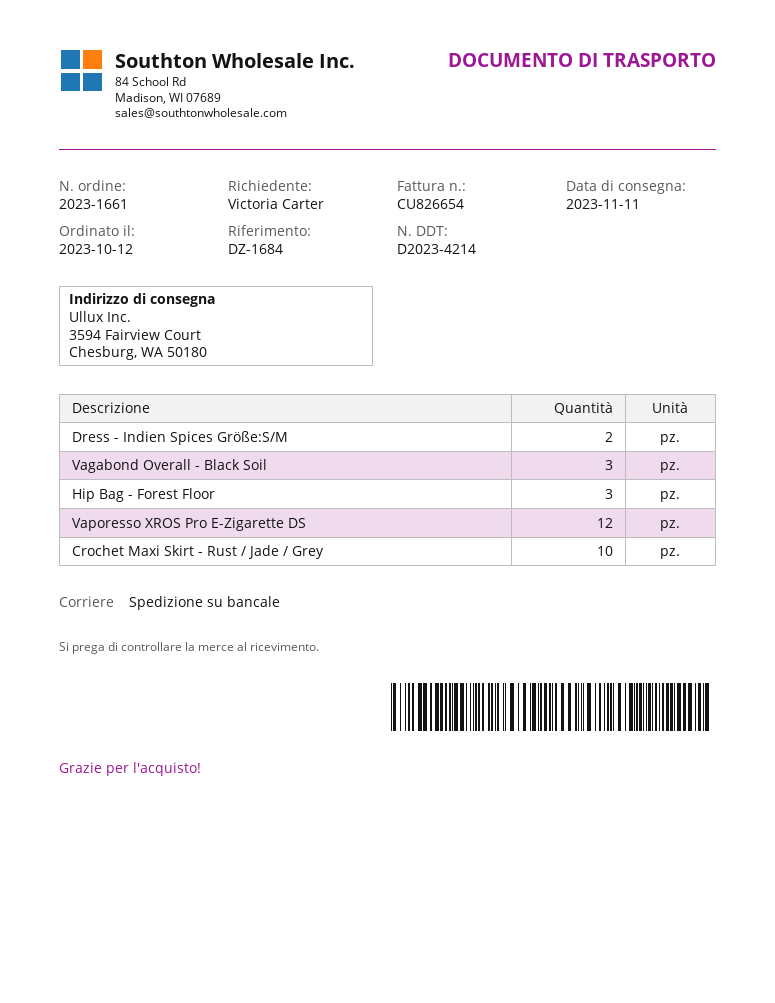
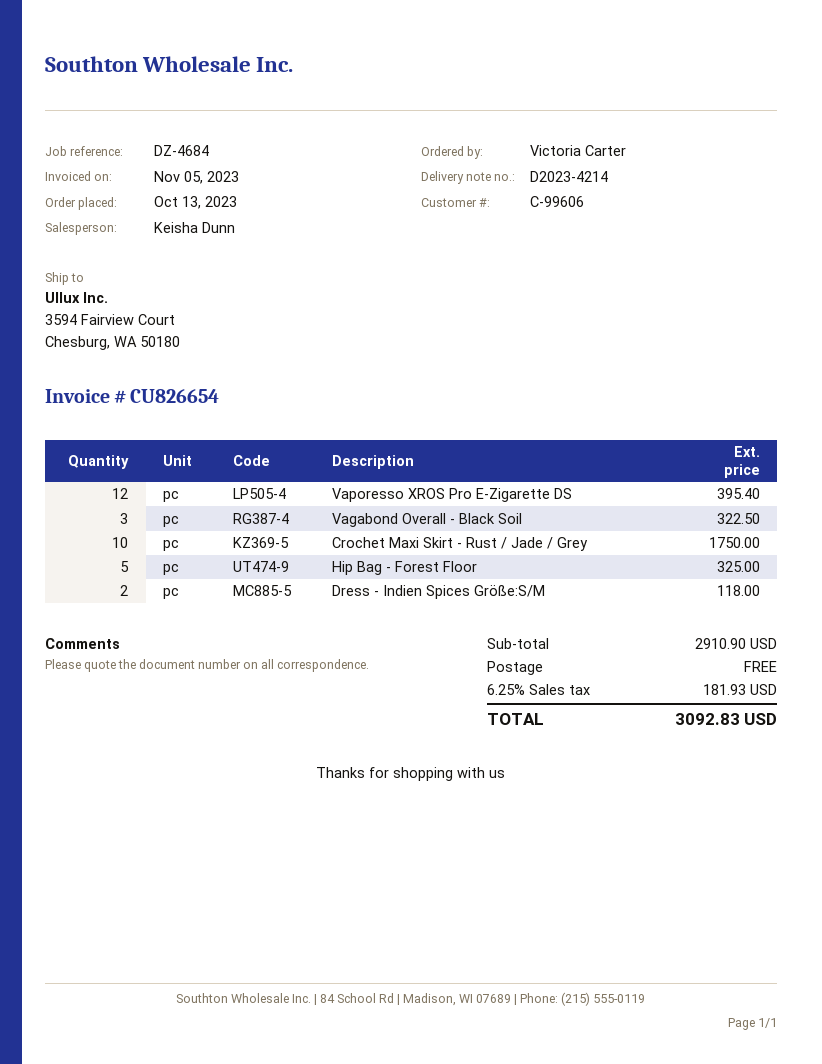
order date: 2023-10-12 -> 2023-10-13
reference: DZ-1684 -> DZ-4684
Hip Bag - Forest Floor: 3 -> 5

